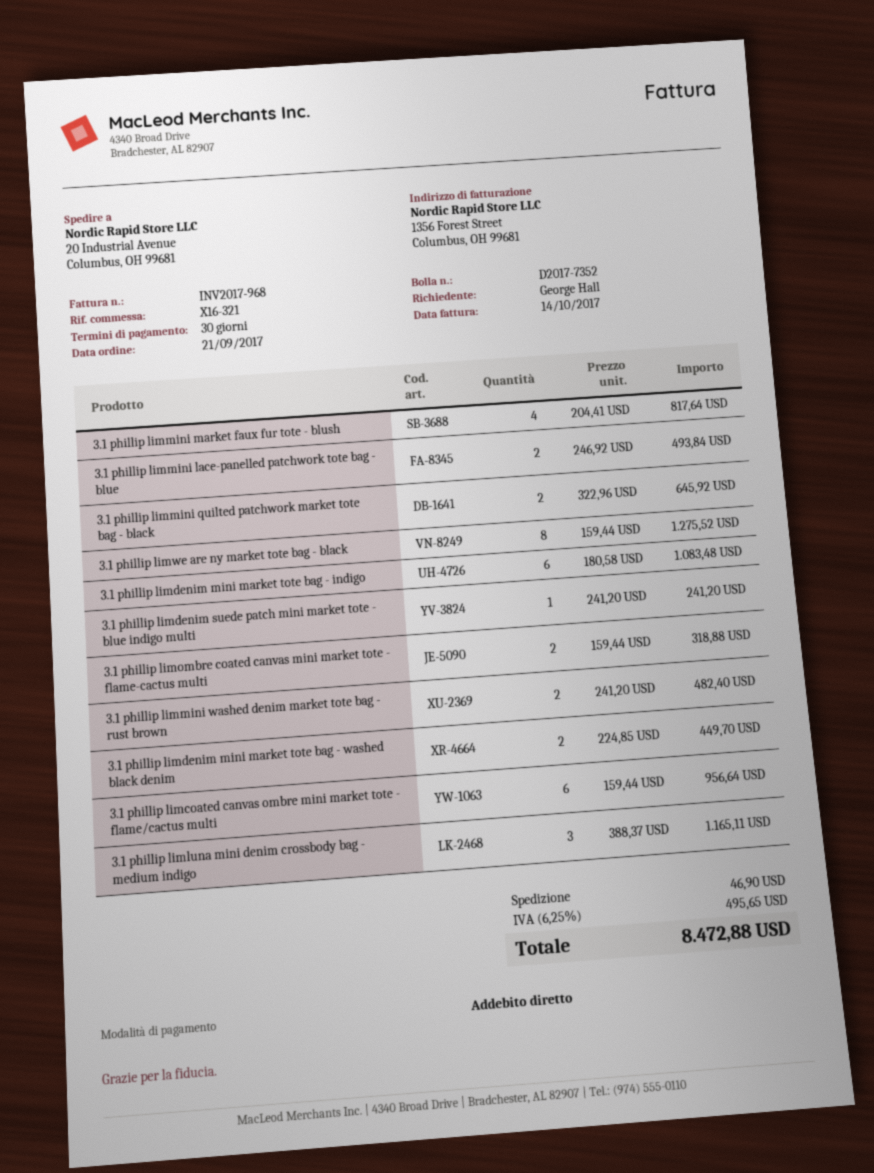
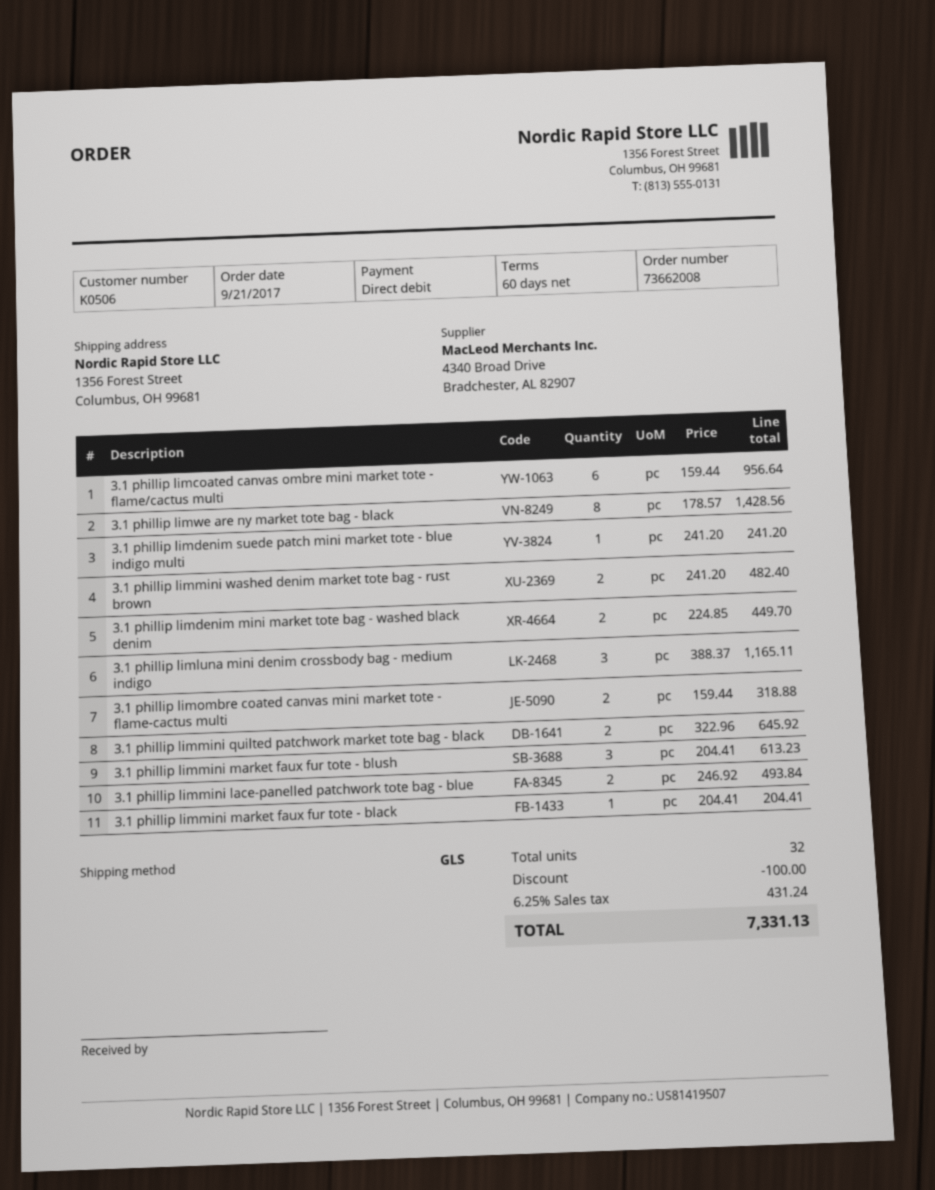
payment terms: 30 days -> 60 days
ship to: 20 Industrial Avenue, Columbus, OH 99681 -> 1356 Forest Street, Columbus, OH 99681
3.1 phillip limmini market faux fur tote - blush: 4 x 204.41 = 817.64 -> 3 x 204.41 = 613.23
3.1 phillip limwe are ny market tote bag - black: 8 x 159.44 = 1275.52 -> 8 x 178.57 = 1428.56
3.1 phillip limdenim mini market tote bag - indigo: 6 x 180.58 = 1083.48 -> none
3.1 phillip limmini market faux fur tote - black: none -> 1 x 204.41 = 204.41
discount: none -> 100.00
shipping: 46.90 -> none
tax: 6.25% = 495.65 -> 6.25% = 431.24
total: 8472.88 -> 7331.13

